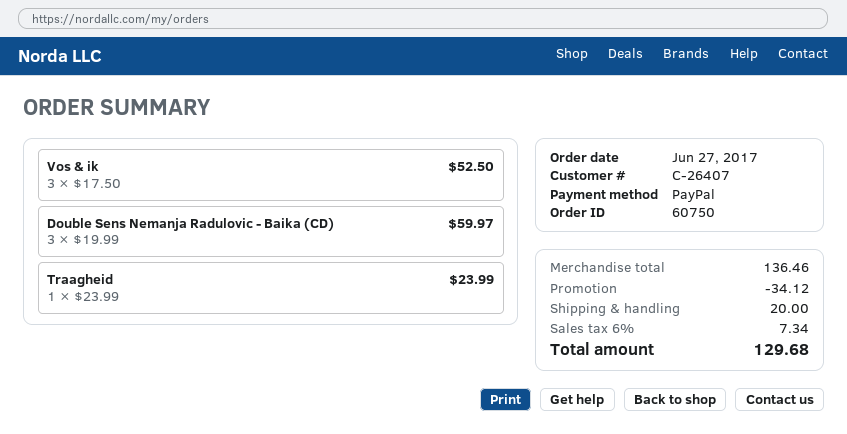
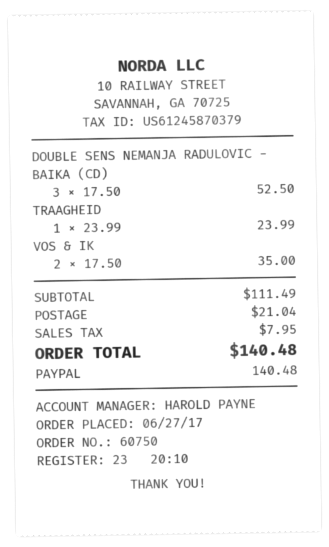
Vos & ik: 3 x 17.50 = 52.50 -> 2 x 17.50 = 35.00
Double Sens Nemanja Radulovic - Baika (CD): 3 x 19.99 = 59.97 -> 3 x 17.50 = 52.50
subtotal: 136.46 -> 111.49
discount: 34.12 -> none
shipping: 20.00 -> 21.04
tax: 7.34 -> 7.95
total: 129.68 -> 140.48

